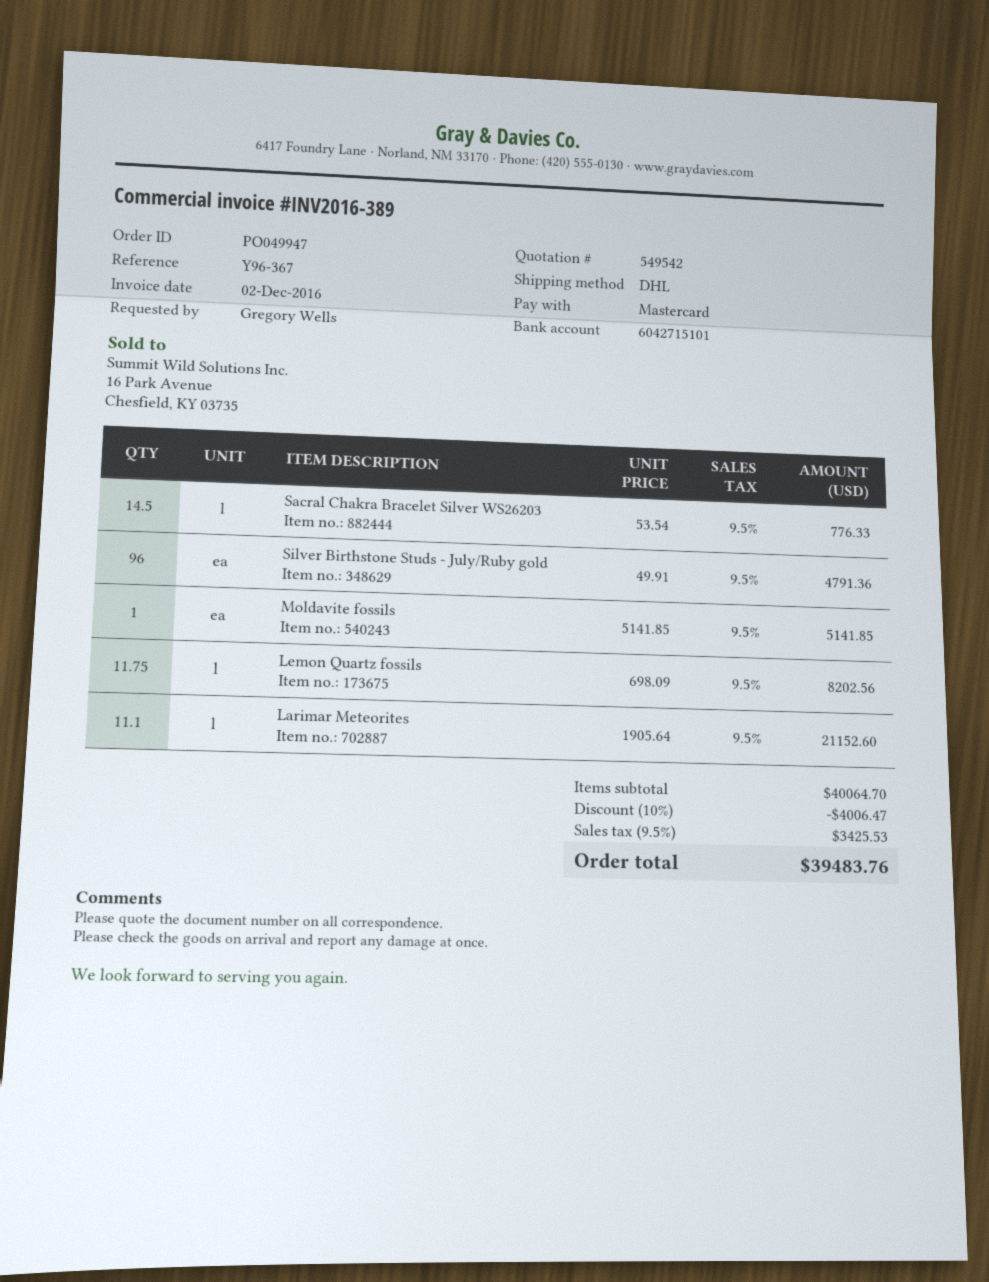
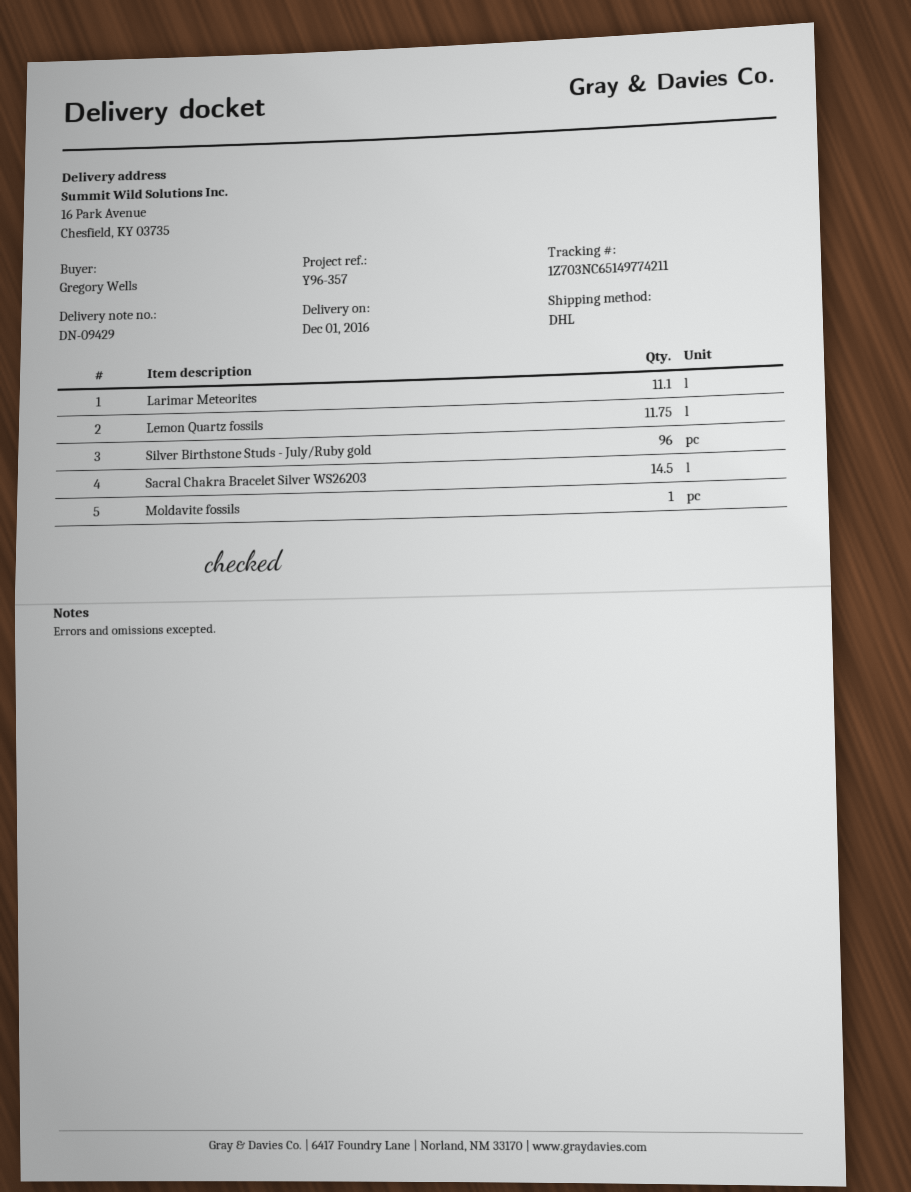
reference: Y96-367 -> Y96-357

